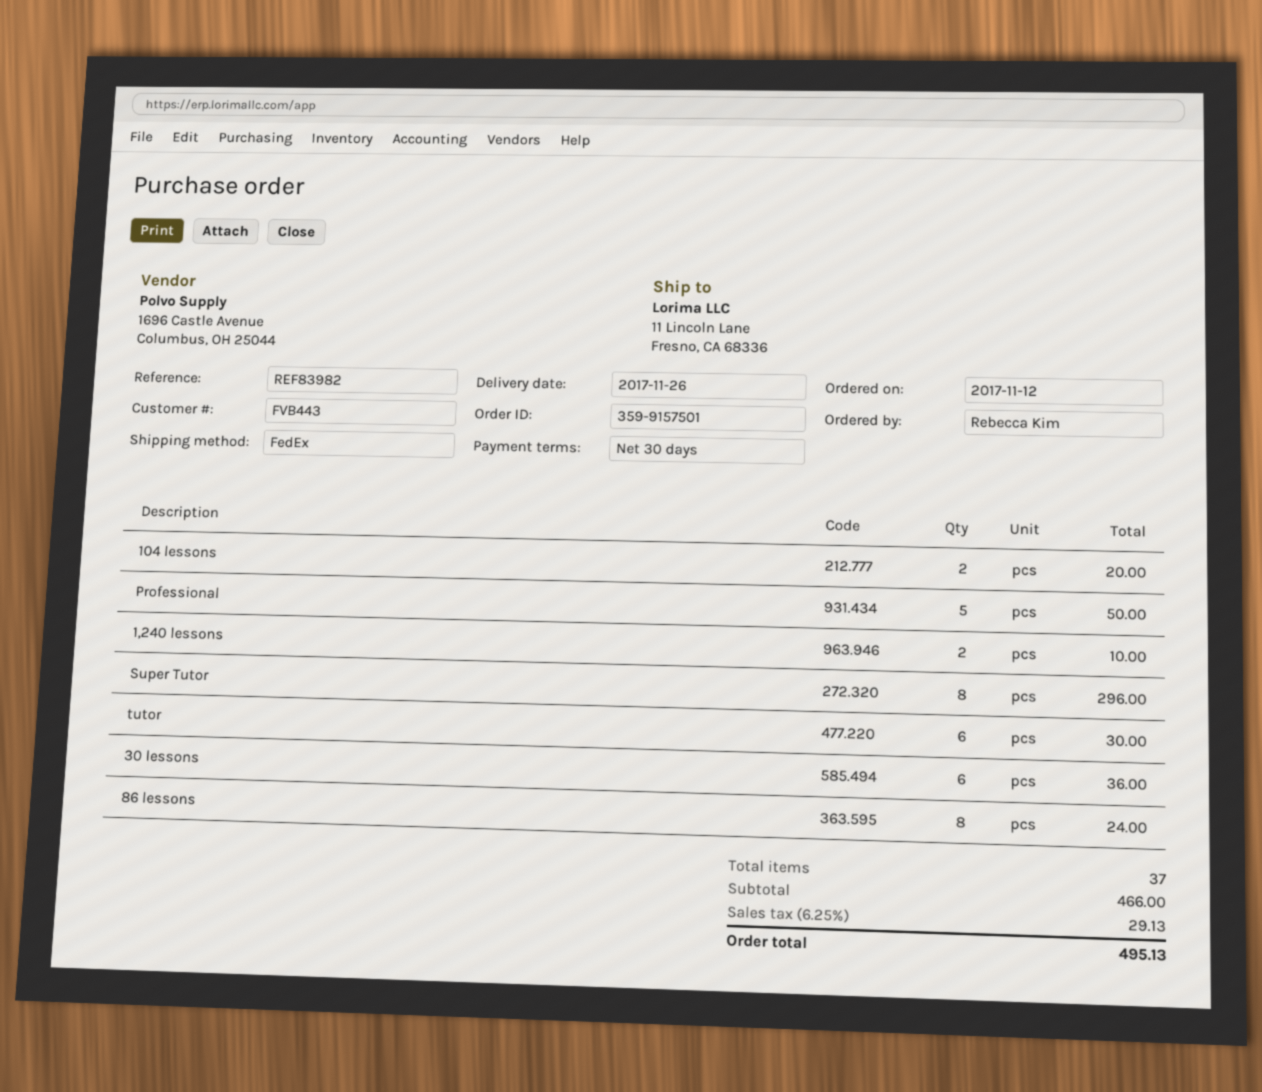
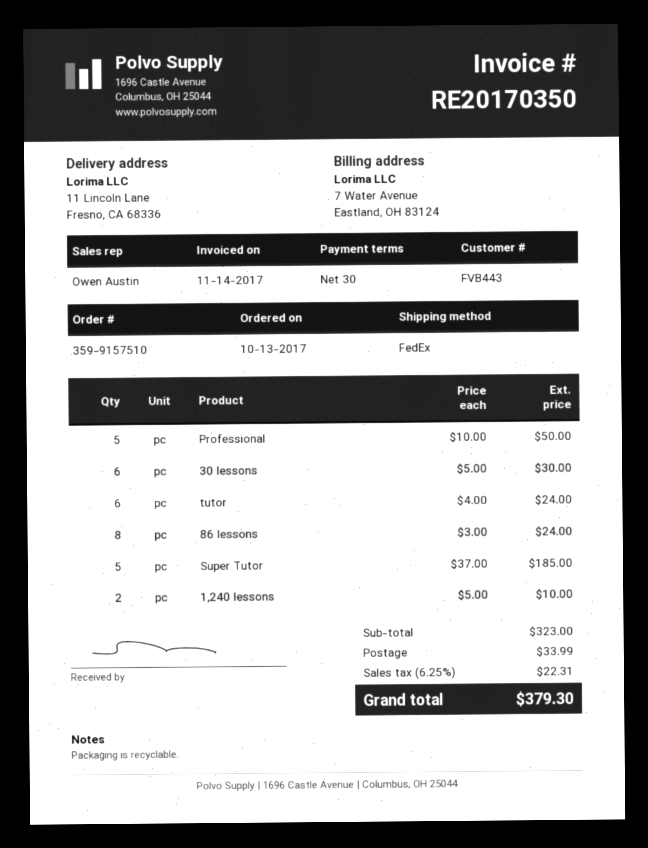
order number: 359-9157501 -> 359-9157510
order date: 2017-11-12 -> 2017-10-13
104 lessons: 2 for 20.00 -> none
Super Tutor: 8 for 296.00 -> 5 for 185.00
tutor: 6 for 30.00 -> 6 for 24.00
30 lessons: 6 for 36.00 -> 6 for 30.00
subtotal: 466.00 -> 323.00
shipping: none -> 33.99
tax: 6.25% = 29.13 -> 6.25% = 22.31
total: 495.13 -> 379.30

